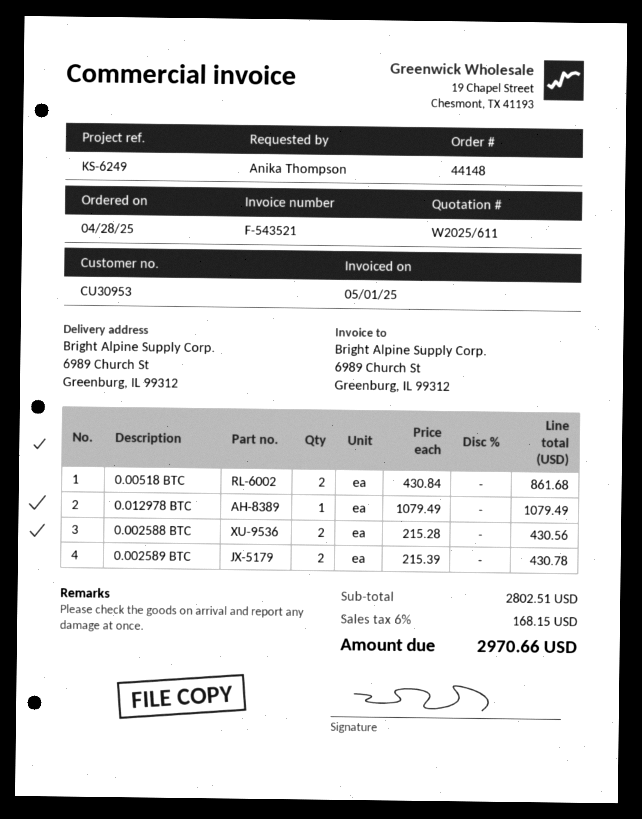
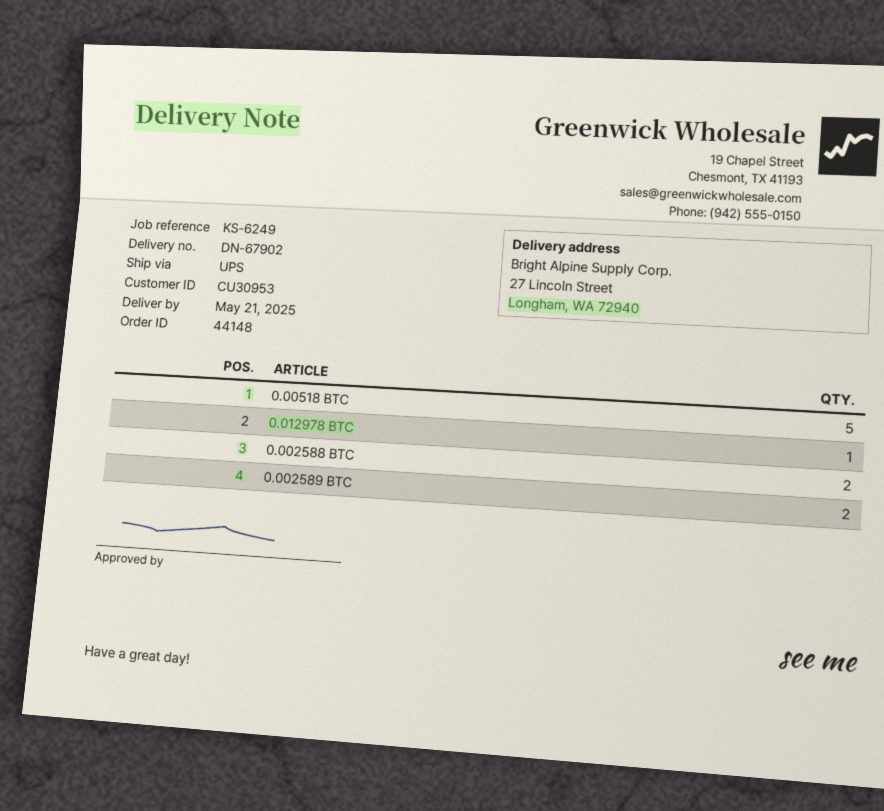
ship to: 6989 Church St, Greenburg, IL 99312 -> 27 Lincoln Street, Longham, WA 72940
0.00518 BTC: 2 -> 5

